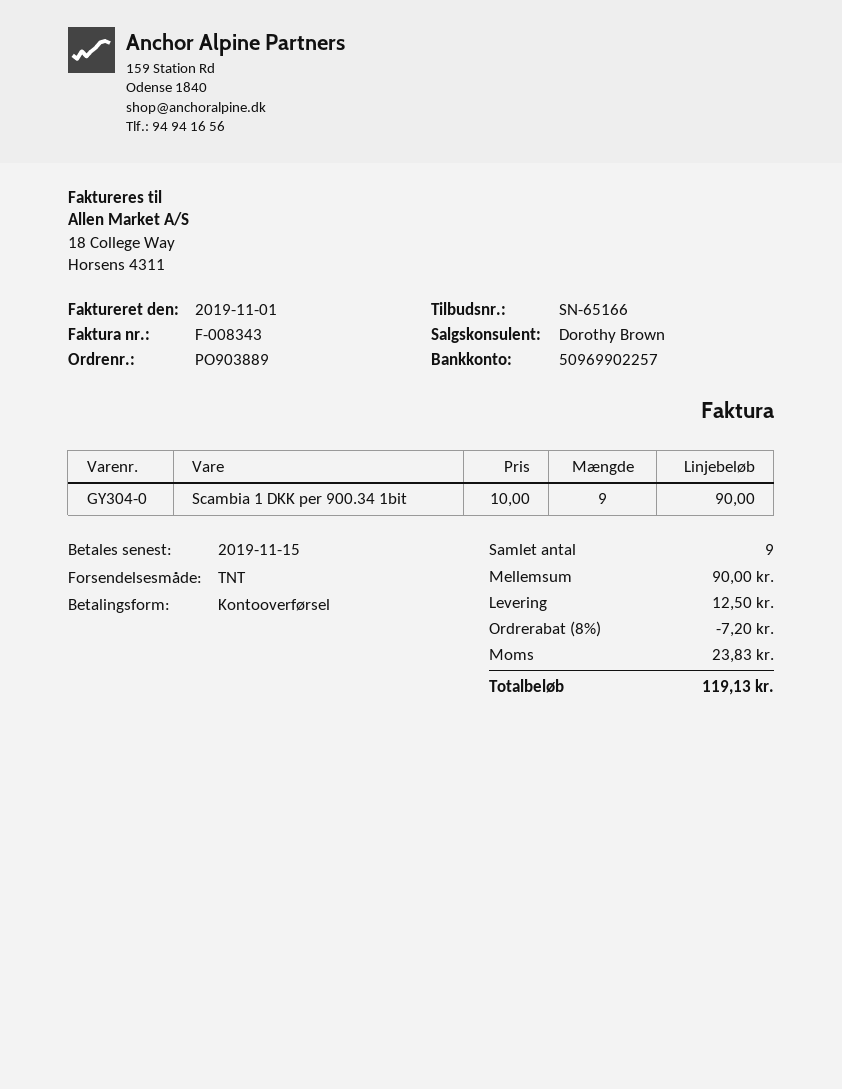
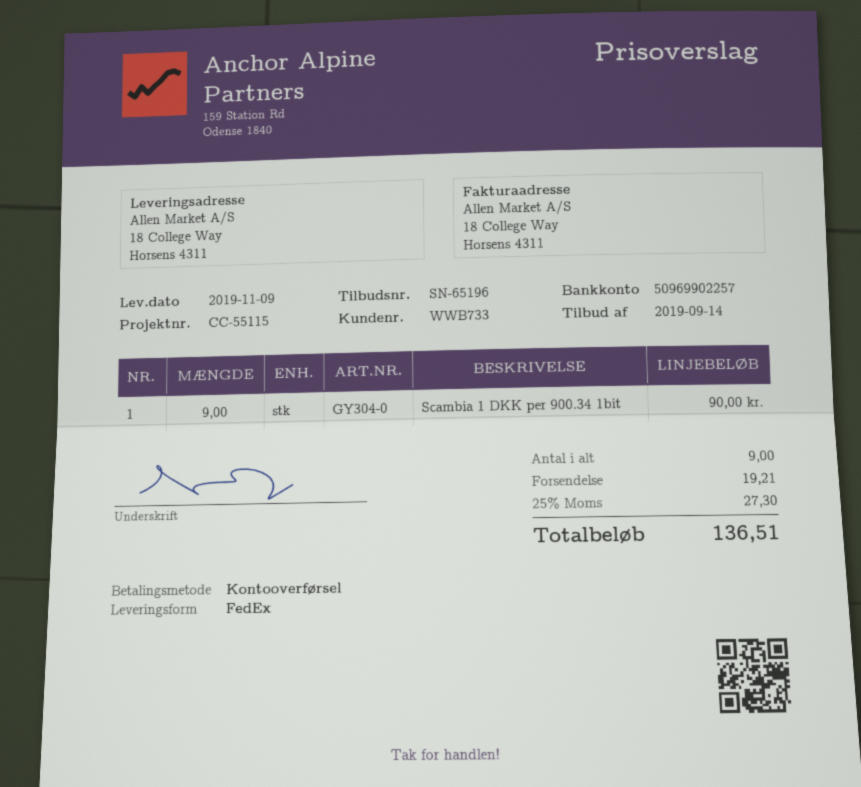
quote number: SN-65166 -> SN-65196
shipping method: TNT -> FedEx
discount: 8% = 7.20 -> none
shipping: 12.50 -> 19.21
tax: 23.83 -> 27.30
total: 119.13 -> 136.51

